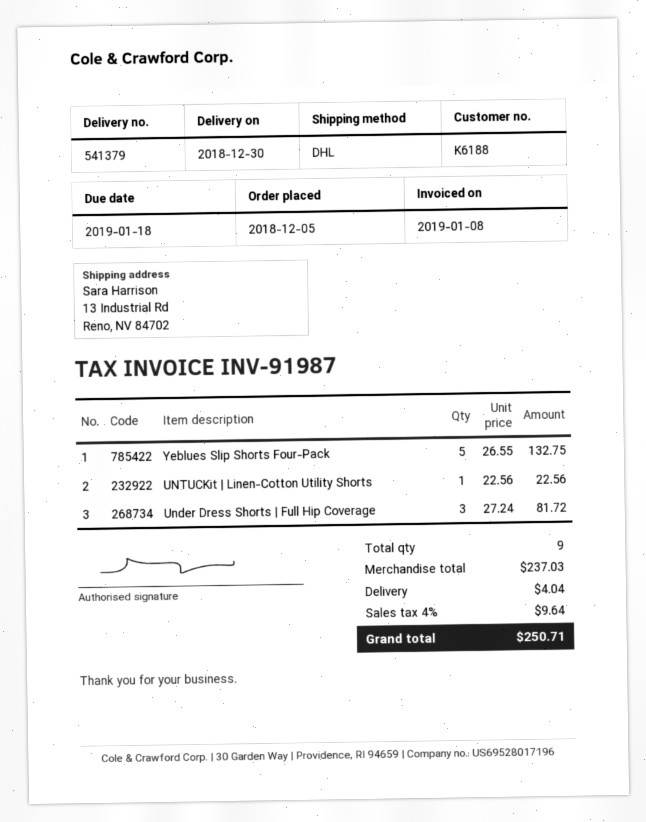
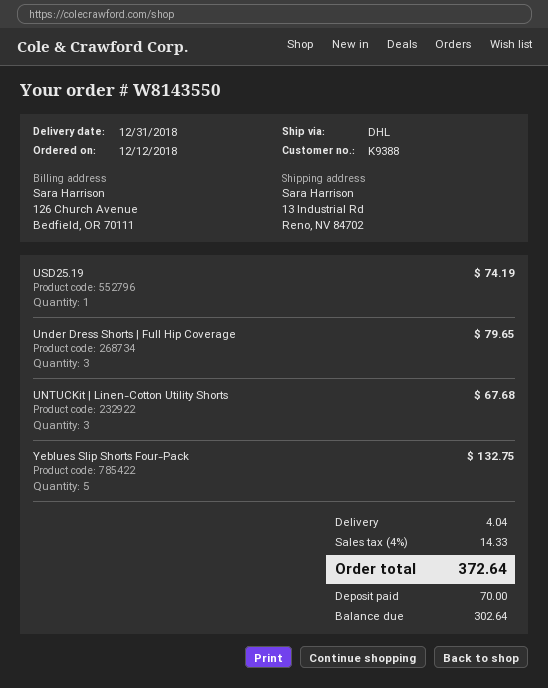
order date: 2018-12-05 -> 2018-12-12
delivery date: 2018-12-30 -> 2018-12-31
customer number: K6188 -> K9388
UNTUCKit | Linen-Cotton Utility Shorts: 1 for 22.56 -> 3 for 67.68
Under Dress Shorts | Full Hip Coverage: 3 for 81.72 -> 3 for 79.65
USD25.19: none -> 1 for 74.19
tax: 4% = 9.64 -> 4% = 14.33
total: 250.71 -> 372.64

